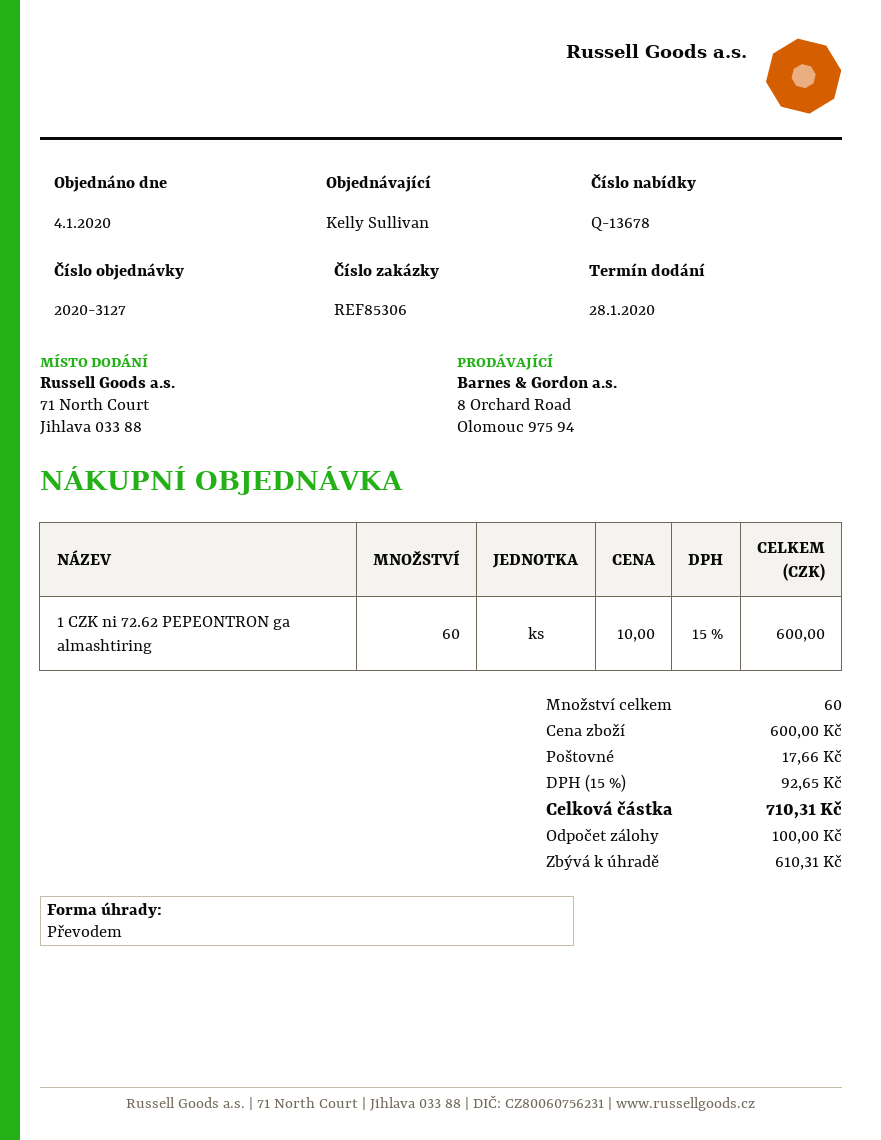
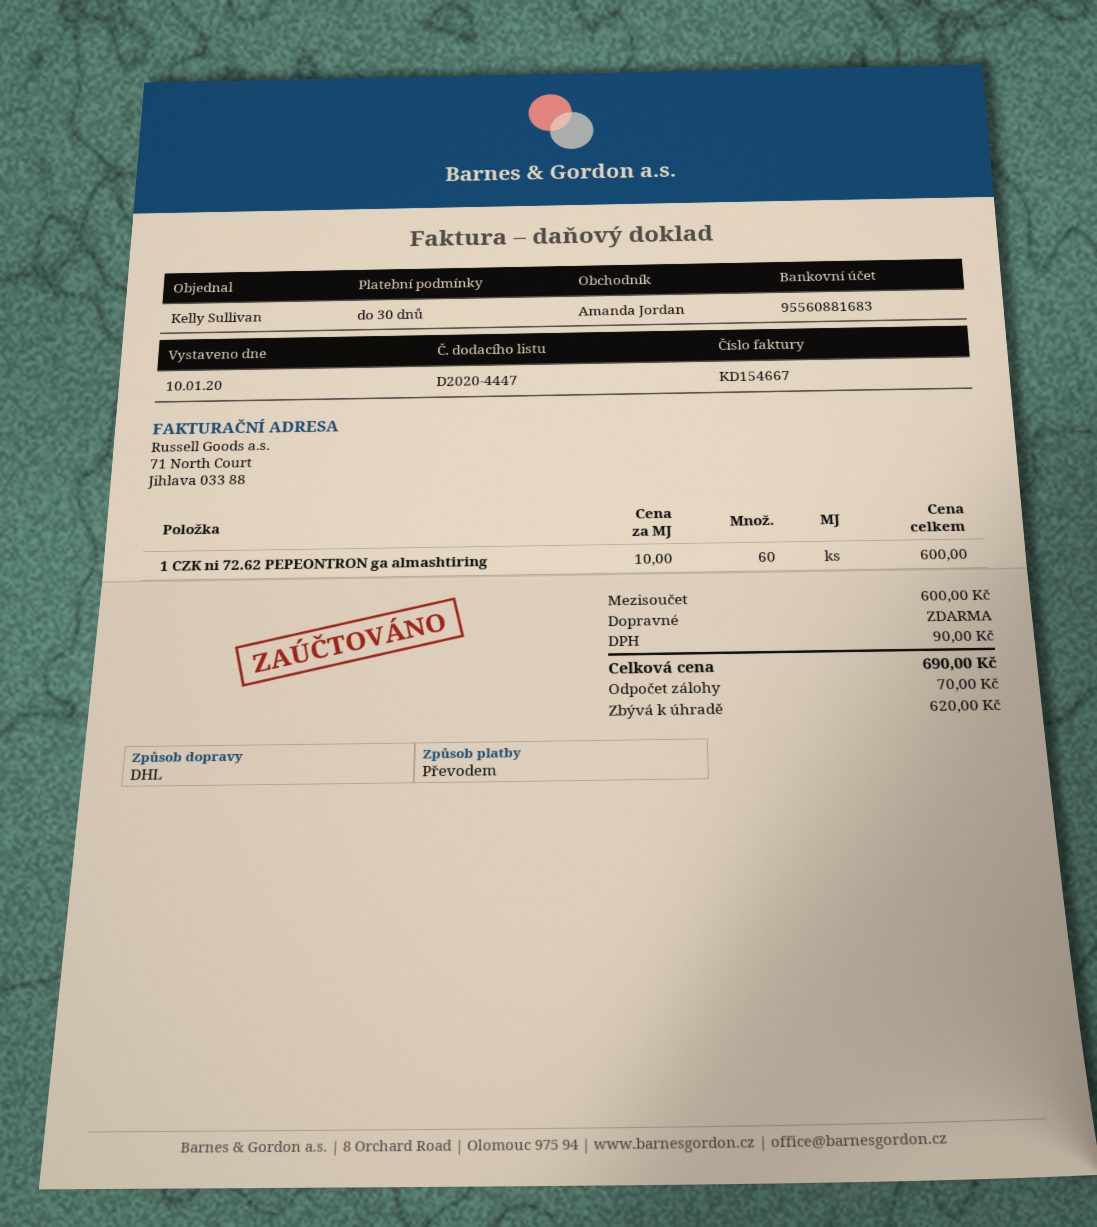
shipping: 17.66 -> 0.00
tax: 92.65 -> 90.00
total: 710.31 -> 690.00
deposit: 100.00 -> 70.00
balance: 610.31 -> 620.00

